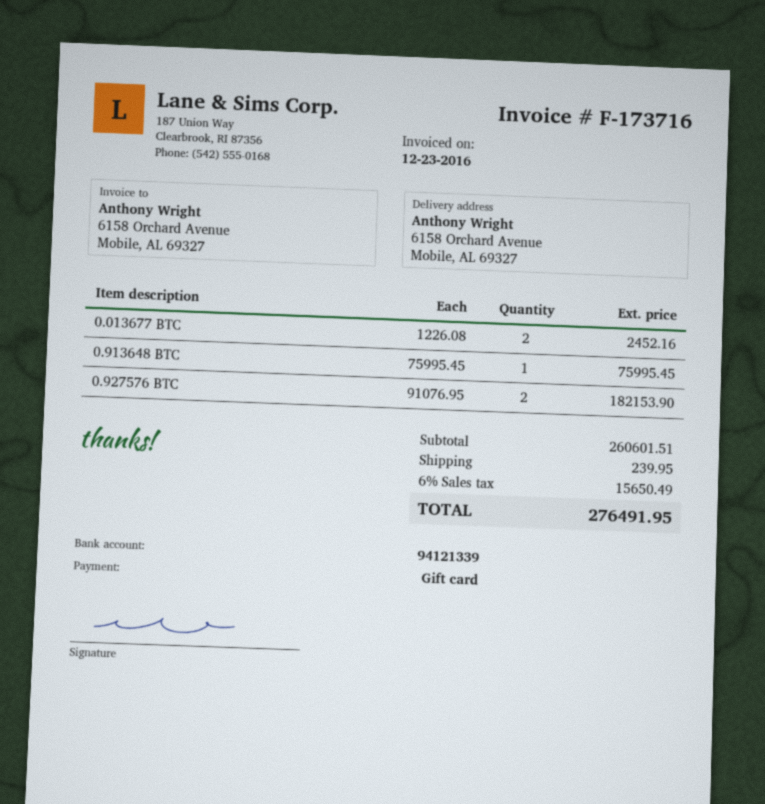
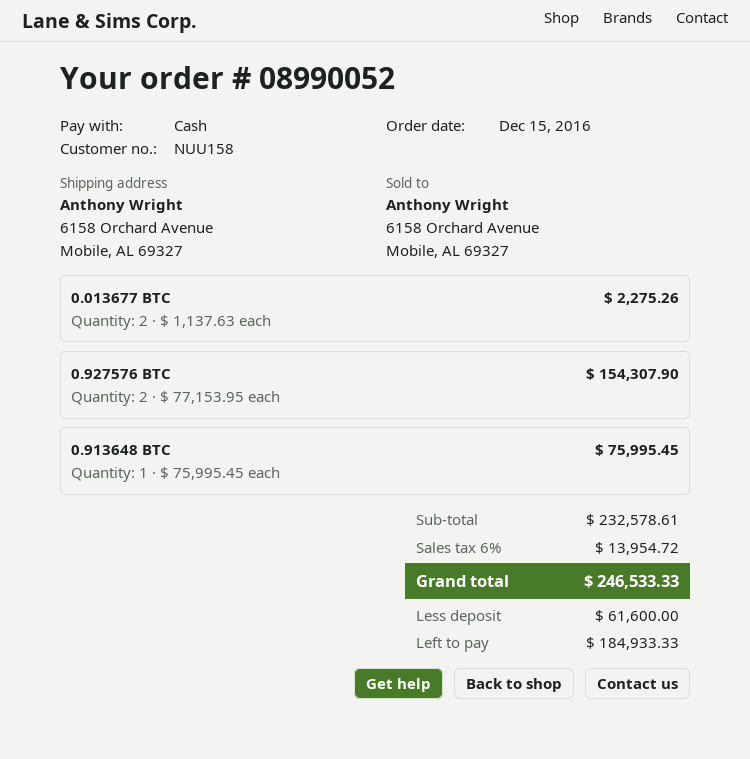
payment method: gift card -> cash
0.013677 BTC: 2 x 1226.08 = 2452.16 -> 2 x 1137.63 = 2275.26
0.927576 BTC: 2 x 91076.95 = 182153.90 -> 2 x 77153.95 = 154307.90
subtotal: 260601.51 -> 232578.61
shipping: 239.95 -> none
tax: 6% = 15650.49 -> 6% = 13954.72
total: 276491.95 -> 246533.33

